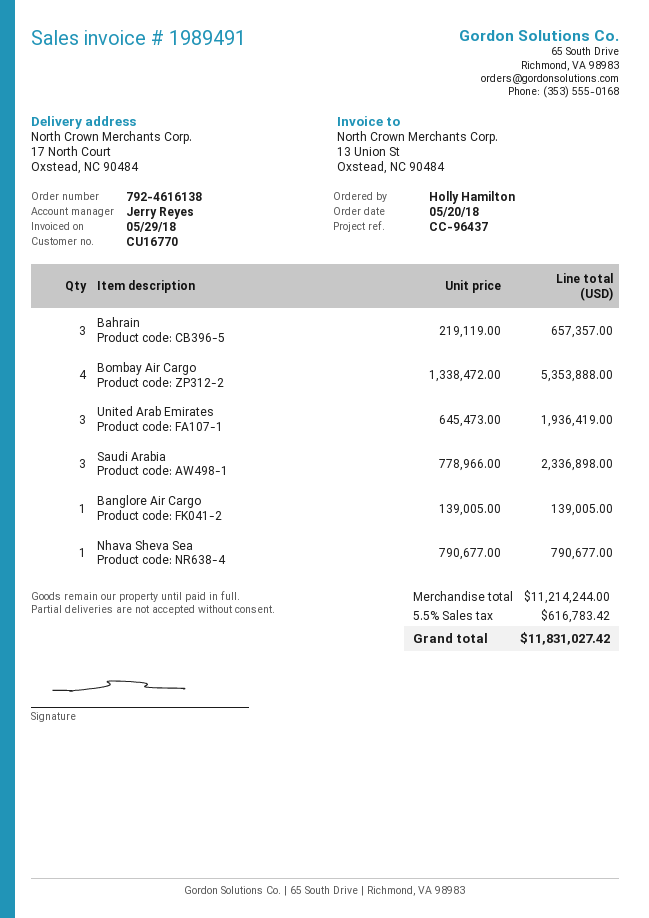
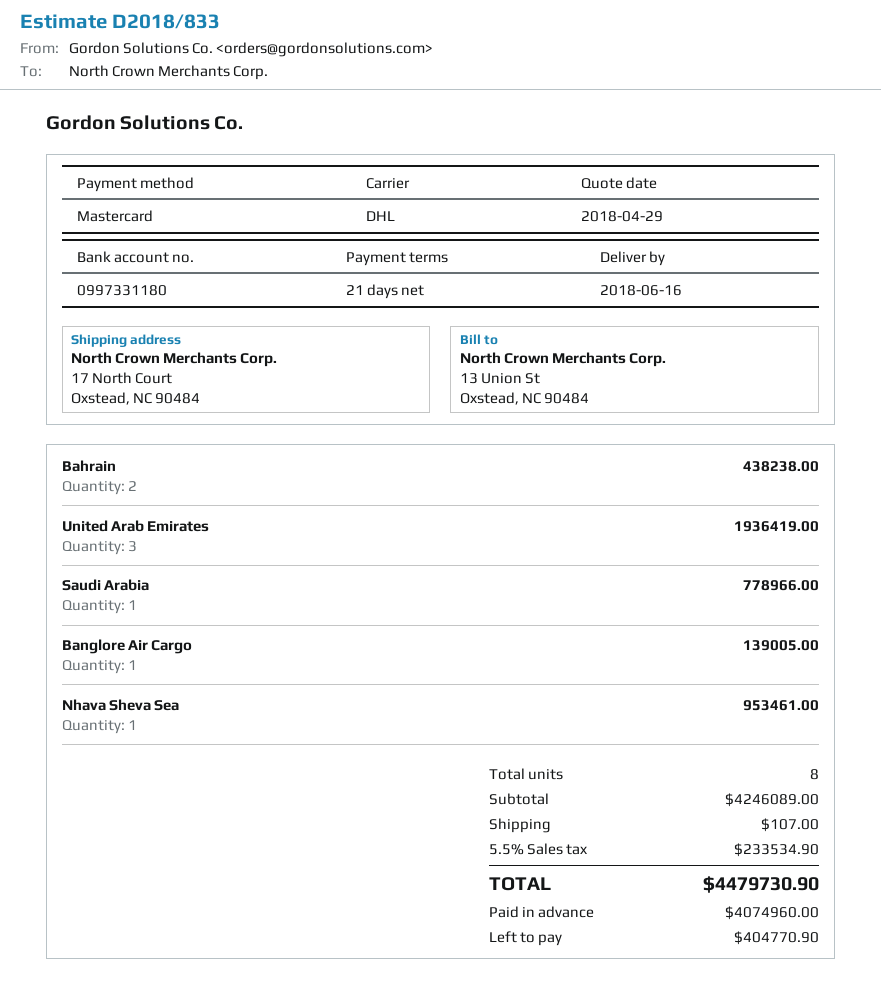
Bahrain: 3 for 657357.00 -> 2 for 438238.00
Bombay Air Cargo: 4 for 5353888.00 -> none
Saudi Arabia: 3 for 2336898.00 -> 1 for 778966.00
Nhava Sheva Sea: 1 for 790677.00 -> 1 for 953461.00
subtotal: 11214244.00 -> 4246089.00
shipping: none -> 107.00
tax: 5.5% = 616783.42 -> 5.5% = 233534.90
total: 11831027.42 -> 4479730.90

